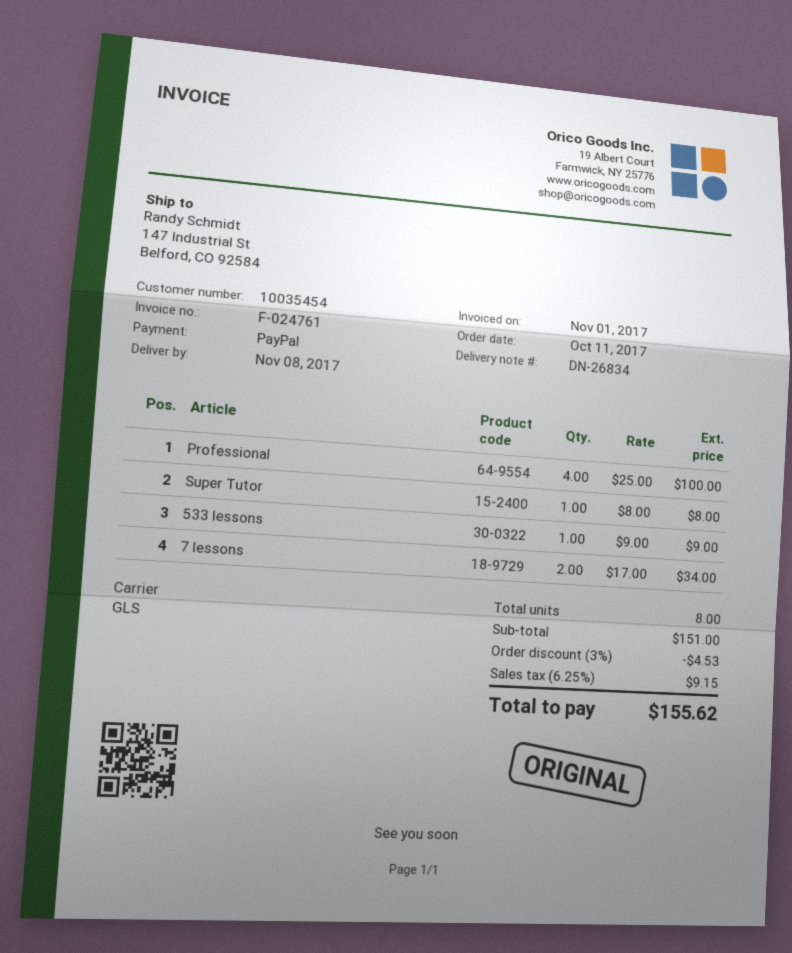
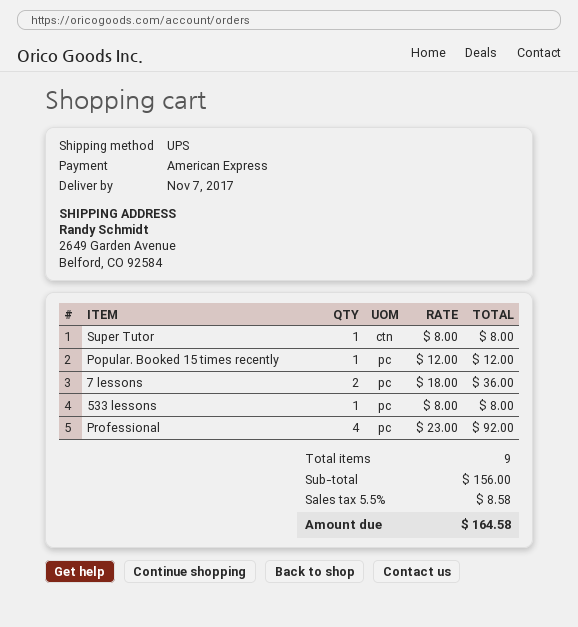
delivery date: 2017-11-08 -> 2017-11-07
payment method: PayPal -> American Express
shipping method: GLS -> UPS
ship to: 147 Industrial St, Belford, CO 92584 -> 2649 Garden Avenue, Belford, CO 92584
Professional: 4 x 25.00 = 100.00 -> 4 x 23.00 = 92.00
533 lessons: 1 x 9.00 = 9.00 -> 1 x 8.00 = 8.00
7 lessons: 2 x 17.00 = 34.00 -> 2 x 18.00 = 36.00
Popular. Booked 15 times recently: none -> 1 x 12.00 = 12.00
total quantity: 8 -> 9
subtotal: 151.00 -> 156.00
discount: 3% = 4.53 -> none
tax: 6.25% = 9.15 -> 5.5% = 8.58
total: 155.62 -> 164.58

